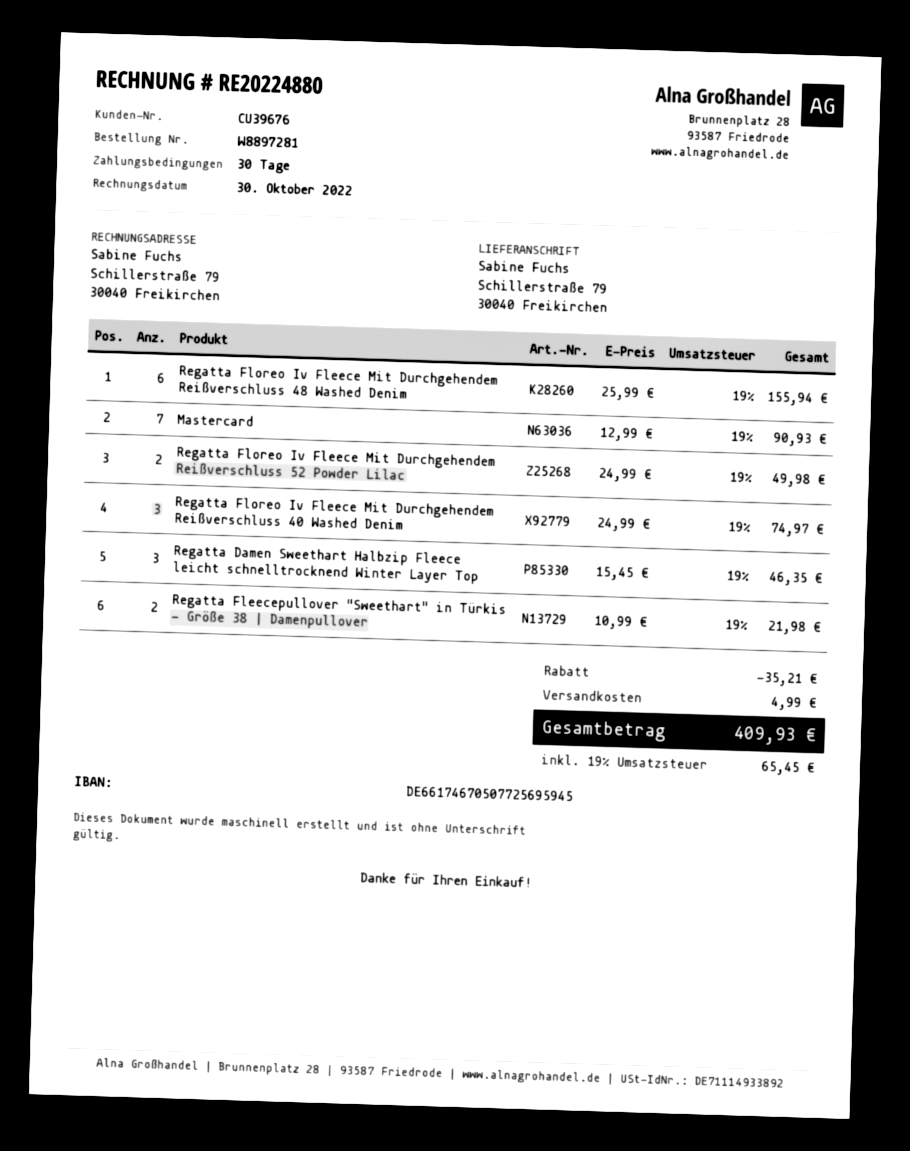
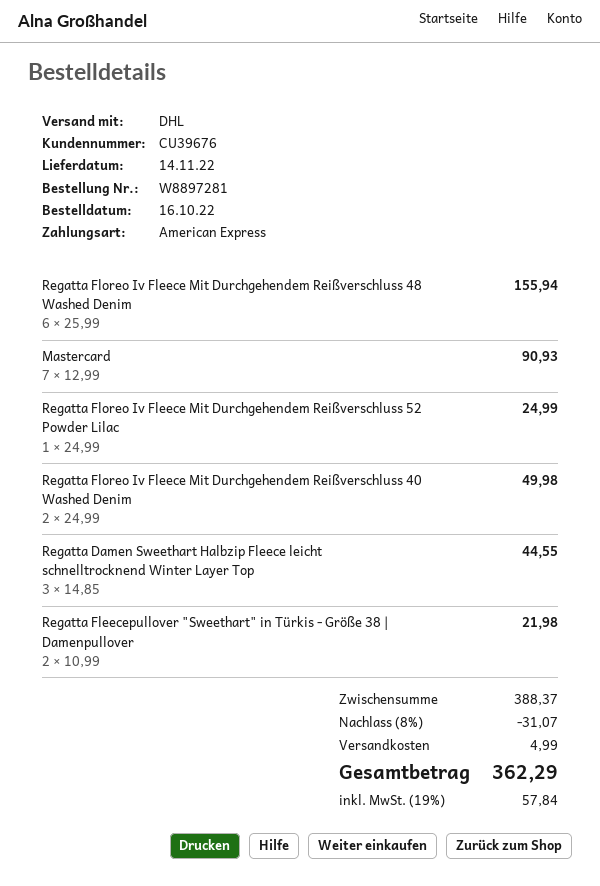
Regatta Floreo Iv Fleece Mit Durchgehendem Reißverschluss 52 Powder Lilac: 2 x 24.99 = 49.98 -> 1 x 24.99 = 24.99
Regatta Floreo Iv Fleece Mit Durchgehendem Reißverschluss 40 Washed Denim: 3 x 24.99 = 74.97 -> 2 x 24.99 = 49.98
Regatta Damen Sweethart Halbzip Fleece leicht schnelltrocknend Winter Layer Top: 3 x 15.45 = 46.35 -> 3 x 14.85 = 44.55
discount: 35.21 -> 31.07
tax: 19% = 65.45 -> 19% = 57.84
total: 409.93 -> 362.29

